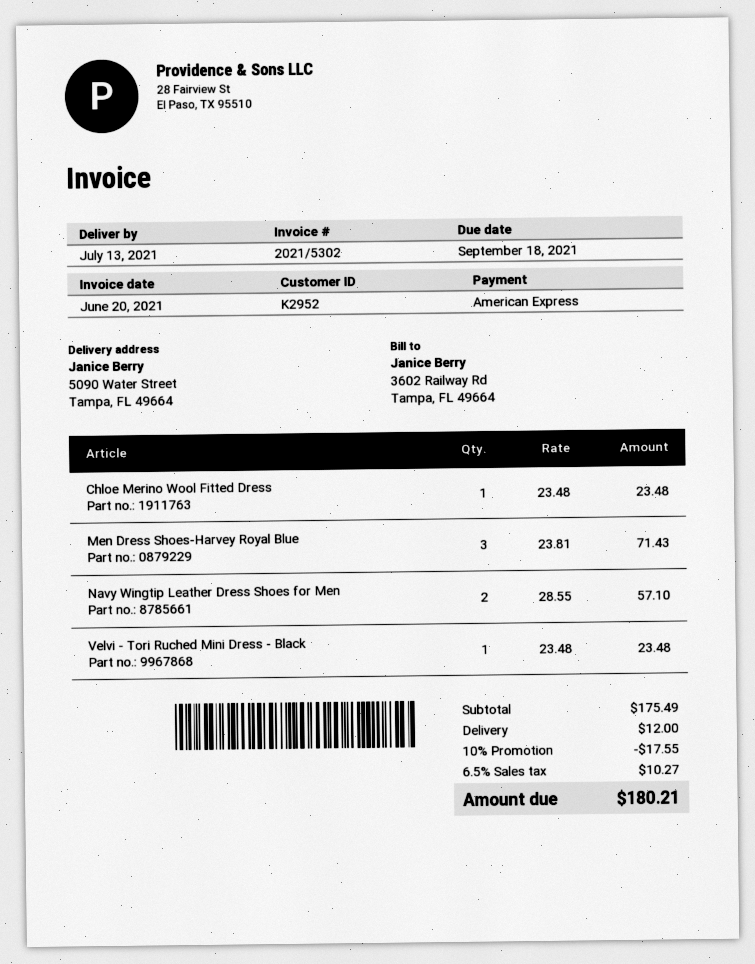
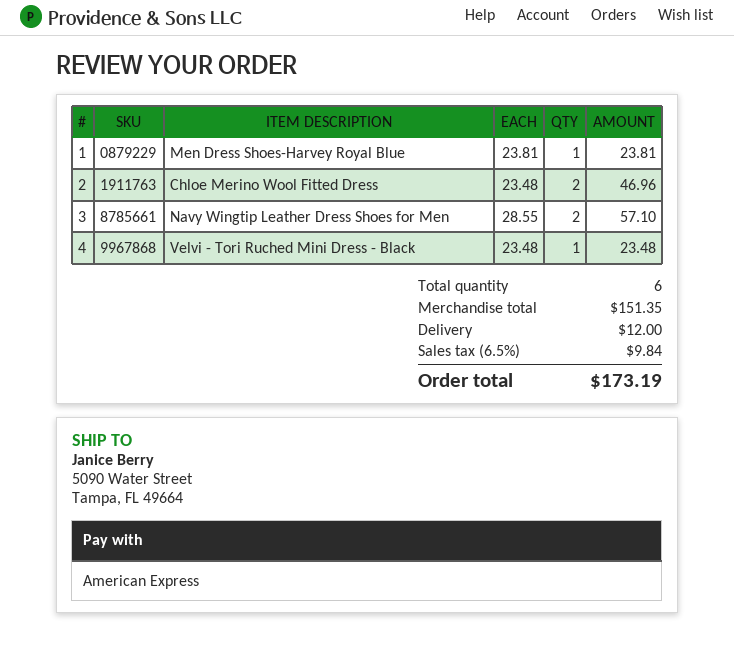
Chloe Merino Wool Fitted Dress: 1 x 23.48 = 23.48 -> 2 x 23.48 = 46.96
Men Dress Shoes-Harvey Royal Blue: 3 x 23.81 = 71.43 -> 1 x 23.81 = 23.81
subtotal: 175.49 -> 151.35
discount: 10% = 17.55 -> none
tax: 6.5% = 10.27 -> 6.5% = 9.84
total: 180.21 -> 173.19

